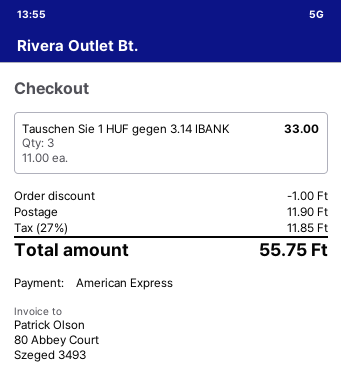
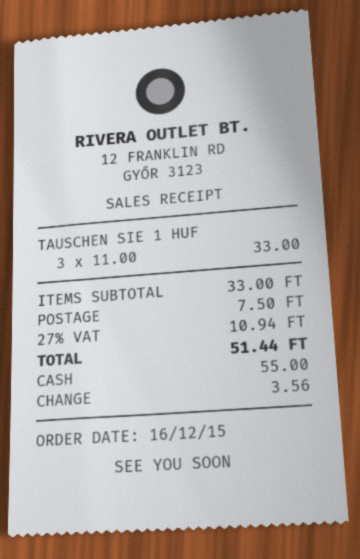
payment method: American Express -> cash
discount: 1.00 -> none
shipping: 11.90 -> 7.50
tax: 27% = 11.85 -> 27% = 10.94
total: 55.75 -> 51.44

